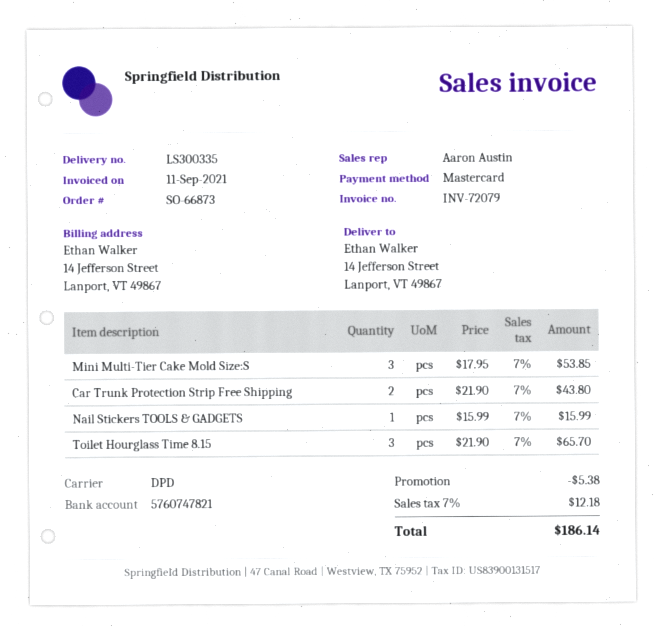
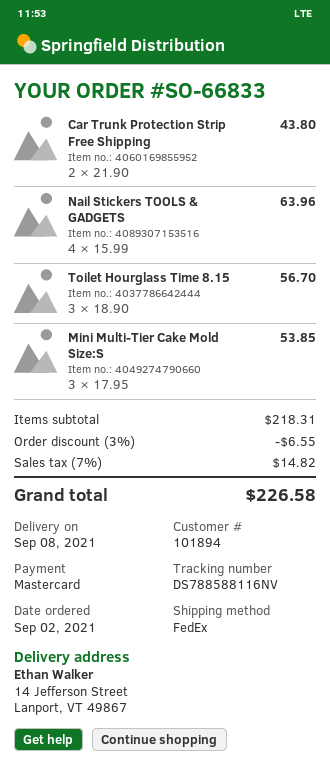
order number: SO-66873 -> SO-66833
shipping method: DPD -> FedEx
Nail Stickers TOOLS & GADGETS: 1 x 15.99 = 15.99 -> 4 x 15.99 = 63.96
Toilet Hourglass Time 8.15: 3 x 21.90 = 65.70 -> 3 x 18.90 = 56.70
discount: 5.38 -> 6.55
tax: 7% = 12.18 -> 7% = 14.82
total: 186.14 -> 226.58

